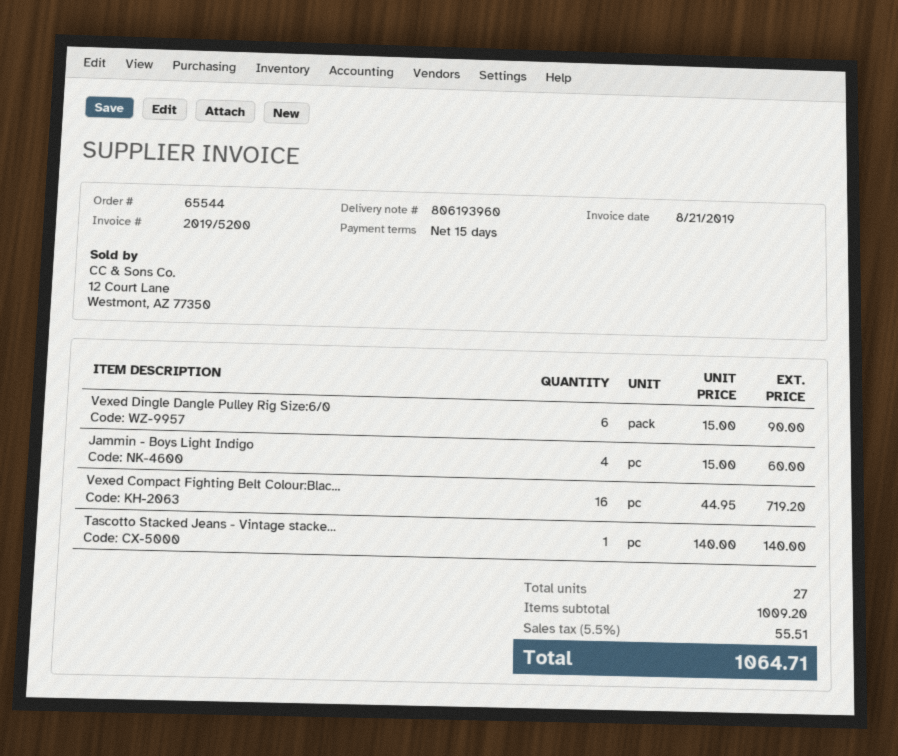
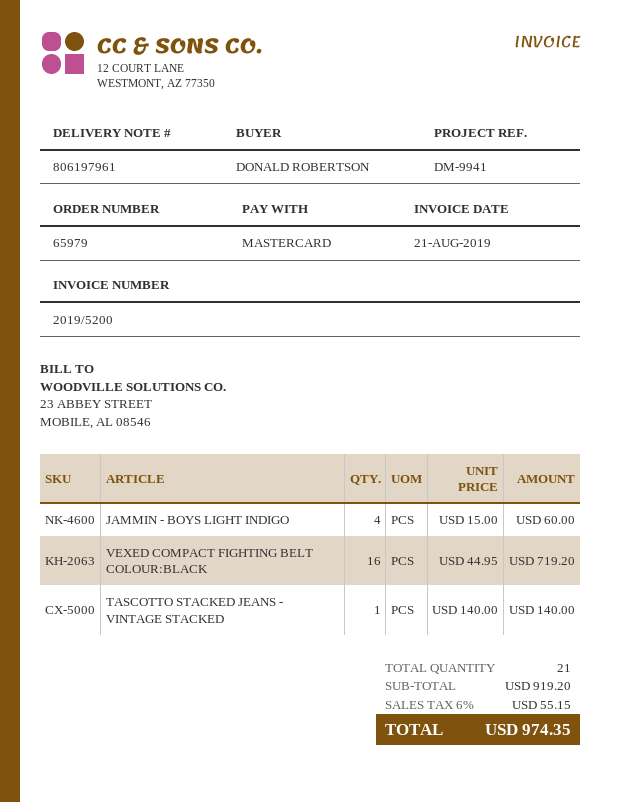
order number: 65544 -> 65979
delivery note number: 806193960 -> 806197961
Vexed Dingle Dangle Pulley Rig Size:6/0: 6 x 15.00 = 90.00 -> none
total quantity: 27 -> 21
subtotal: 1009.20 -> 919.20
tax: 5.5% = 55.51 -> 6% = 55.15
total: 1064.71 -> 974.35

